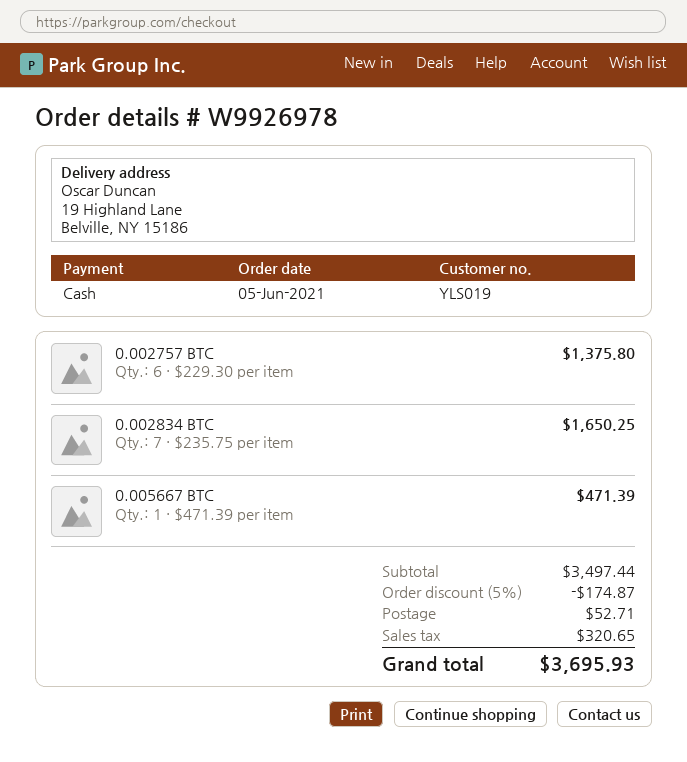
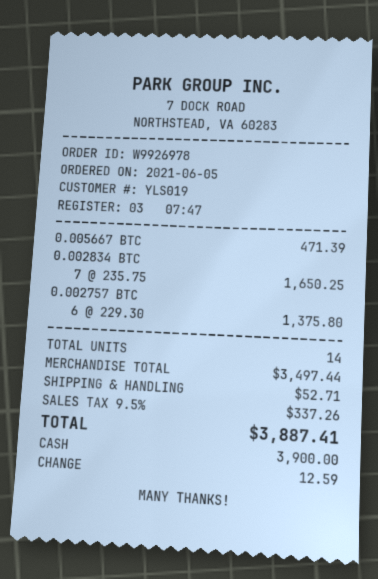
discount: 5% = 174.87 -> none
tax: 320.65 -> 337.26
total: 3695.93 -> 3887.41

